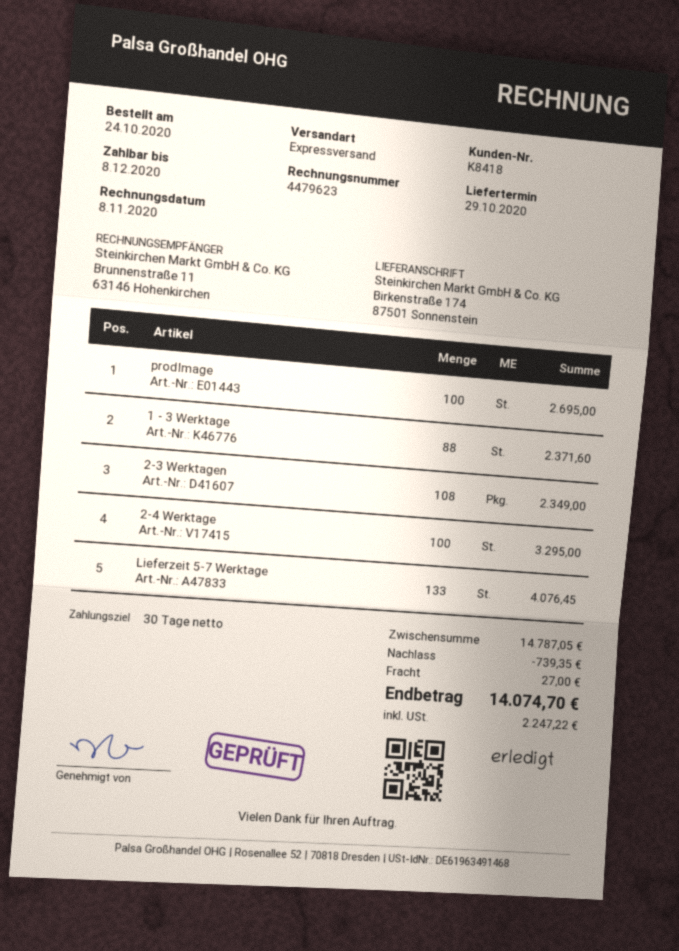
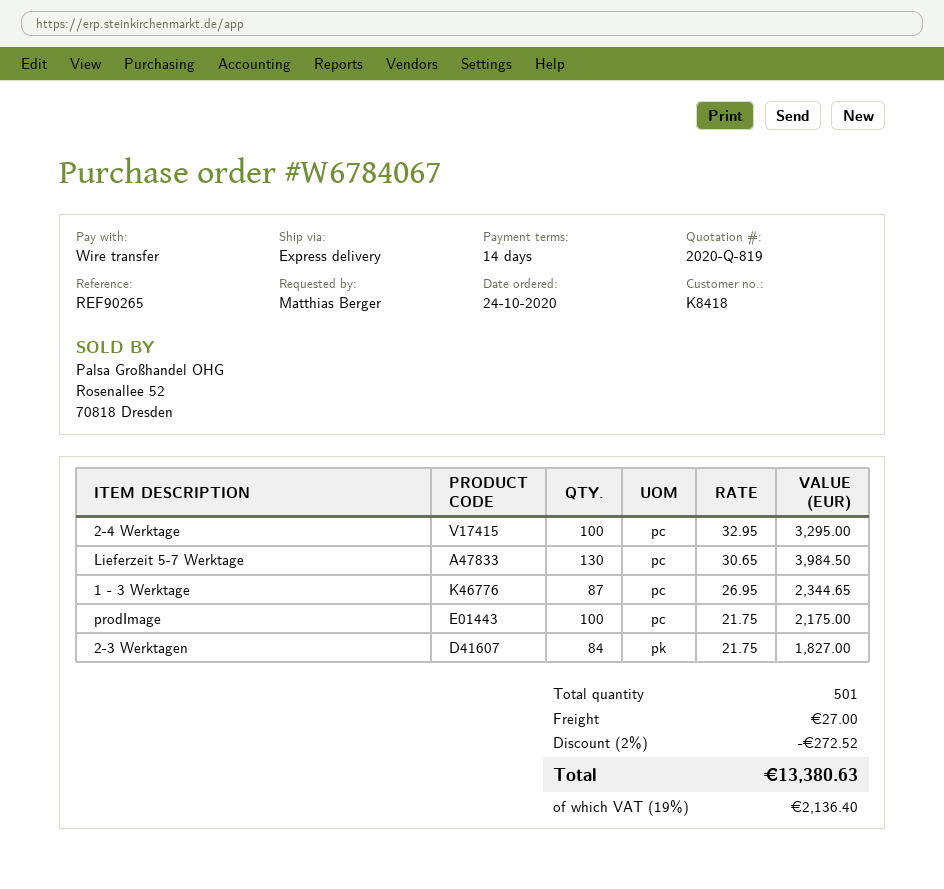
payment terms: 30 days -> 14 days
prodImage: 100 for 2695.00 -> 100 for 2175.00
1 - 3 Werktage: 88 for 2371.60 -> 87 for 2344.65
2-3 Werktagen: 108 for 2349.00 -> 84 for 1827.00
Lieferzeit 5-7 Werktage: 133 for 4076.45 -> 130 for 3984.50
discount: 739.35 -> 272.52
tax: 2247.22 -> 2136.40
total: 14074.70 -> 13380.63

